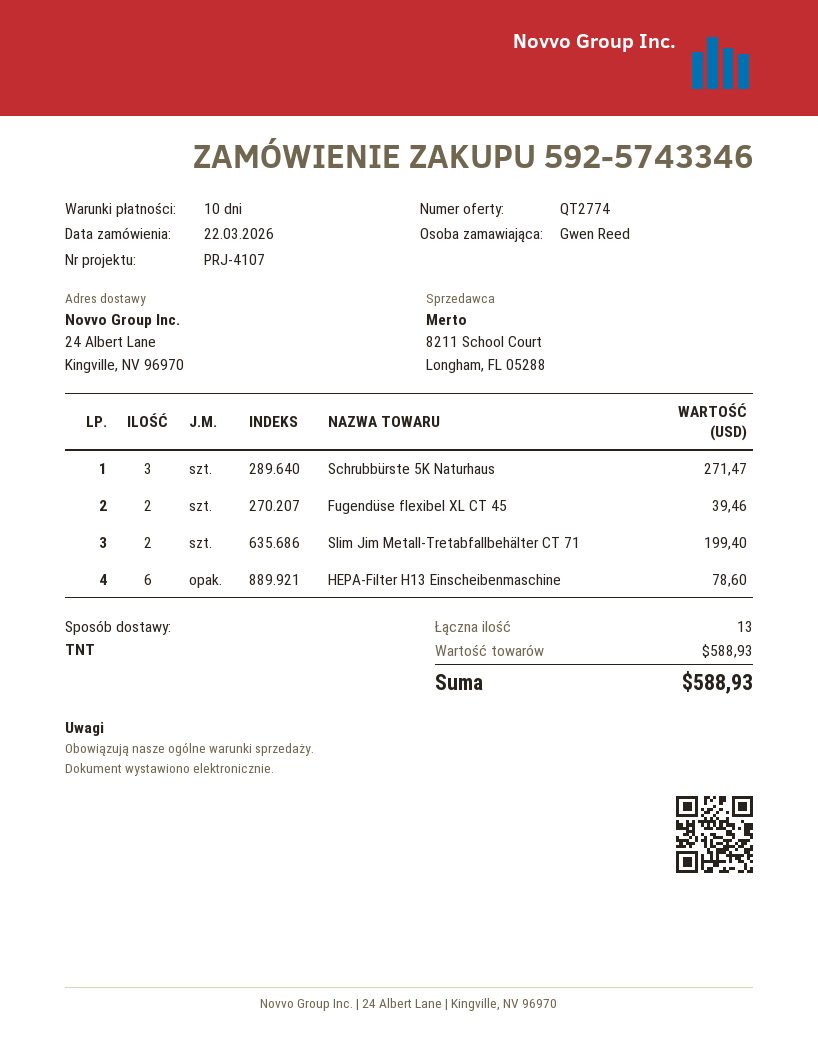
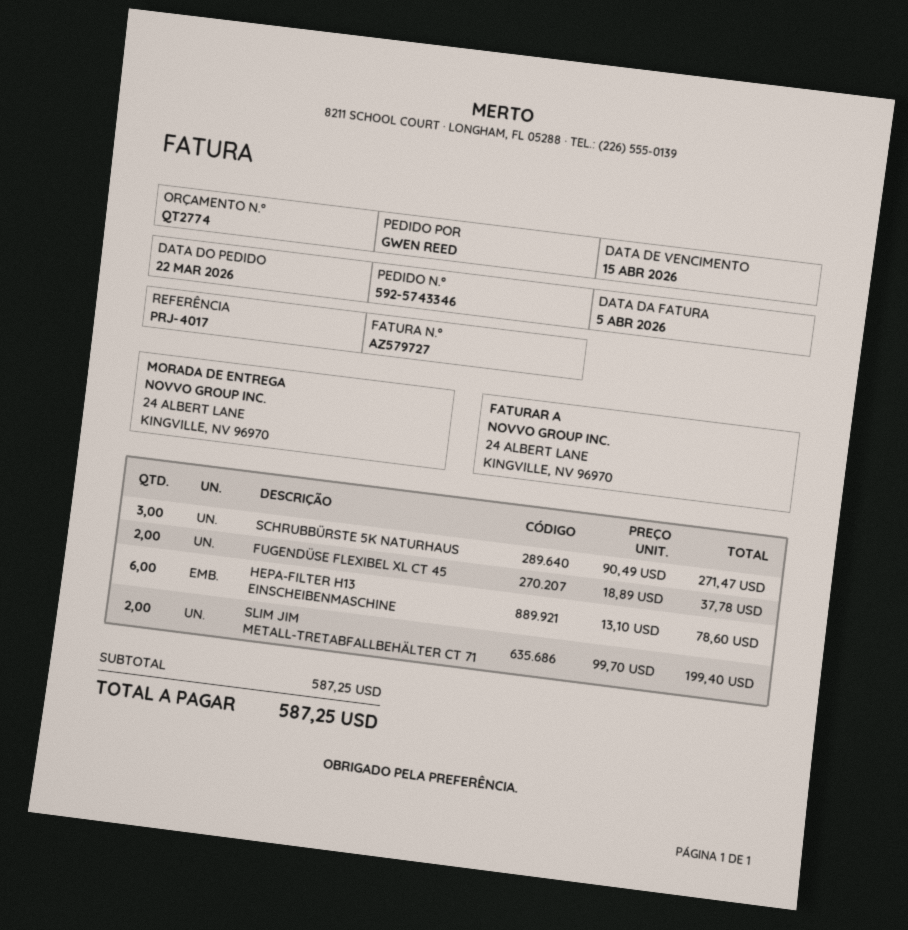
reference: PRJ-4107 -> PRJ-4017
Fugendüse flexibel XL CT 45: 2 for 39.46 -> 2 for 37.78
subtotal: 588.93 -> 587.25
total: 588.93 -> 587.25

